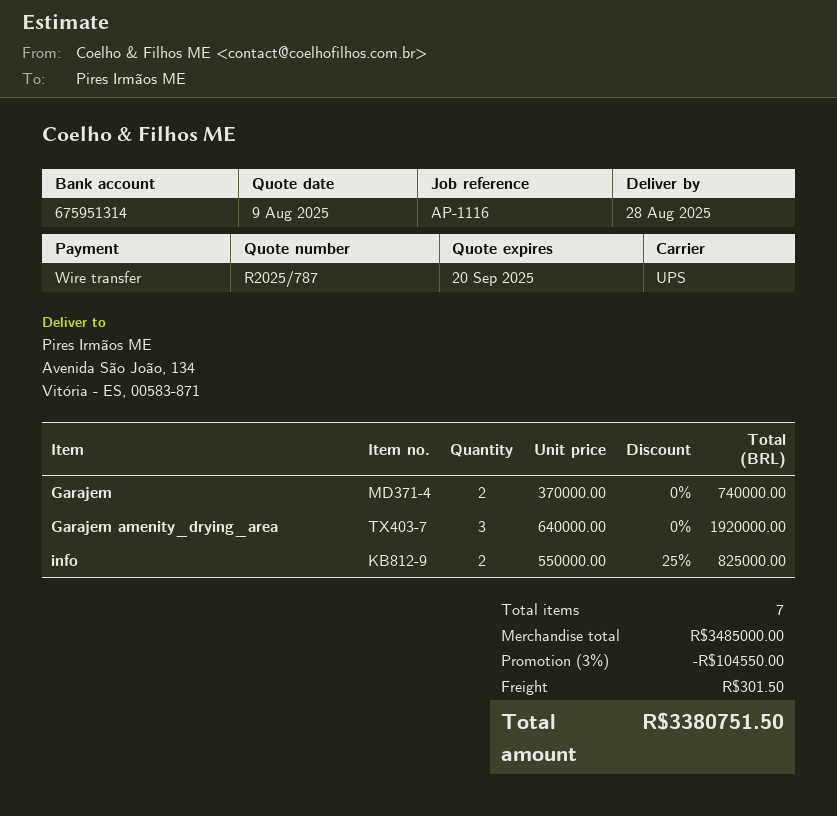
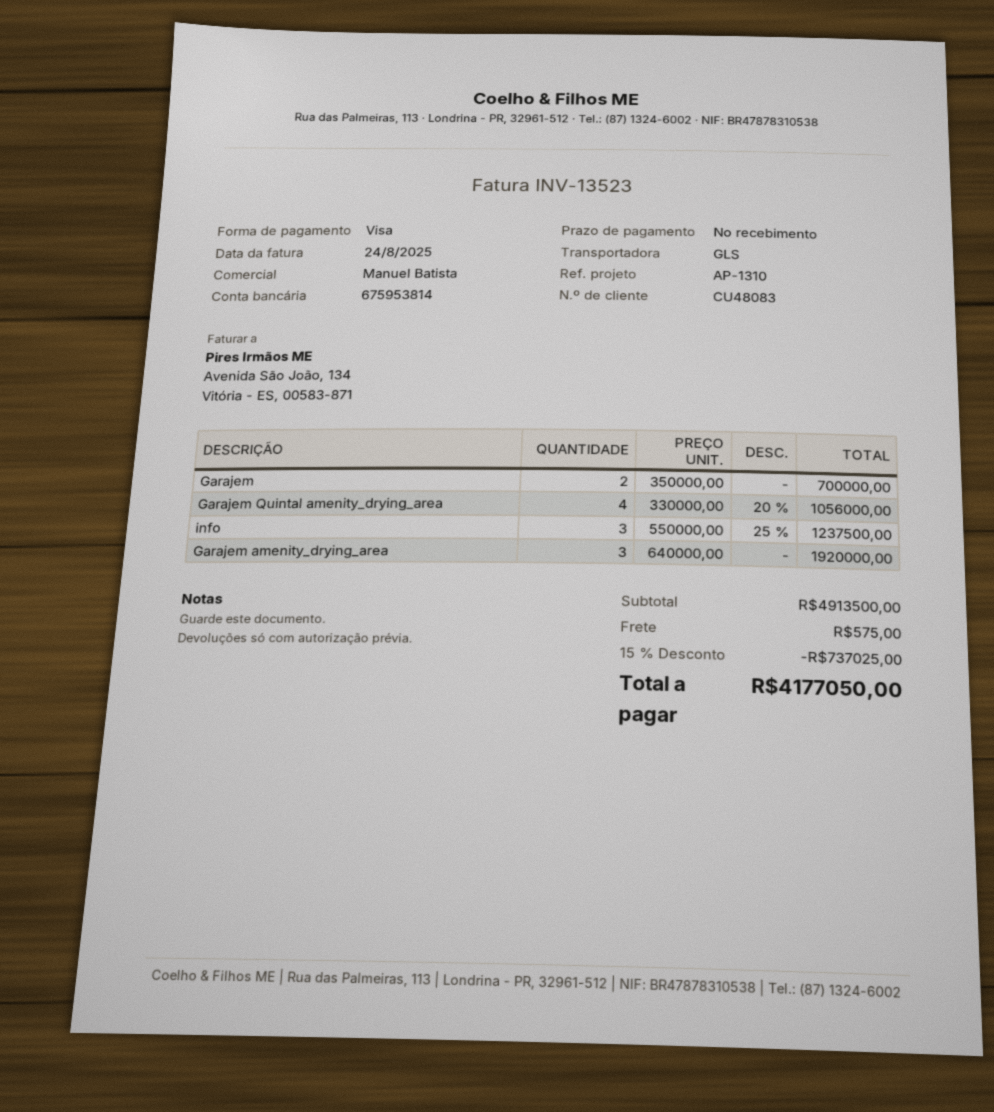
reference: AP-1116 -> AP-1310
payment method: bank transfer -> Visa
bank account: 675951314 -> 675953814
shipping method: UPS -> GLS
Garajem: 2 x 370000.00 = 740000.00 -> 2 x 350000.00 = 700000.00
info: 2 x 550000.00 - 25% = 825000.00 -> 3 x 550000.00 - 25% = 1237500.00
Garajem Quintal amenity_drying_area: none -> 4 x 330000.00 - 20% = 1056000.00
subtotal: 3485000.00 -> 4913500.00
discount: 3% = 104550.00 -> 15% = 737025.00
shipping: 301.50 -> 575.00
total: 3380751.50 -> 4177050.00

